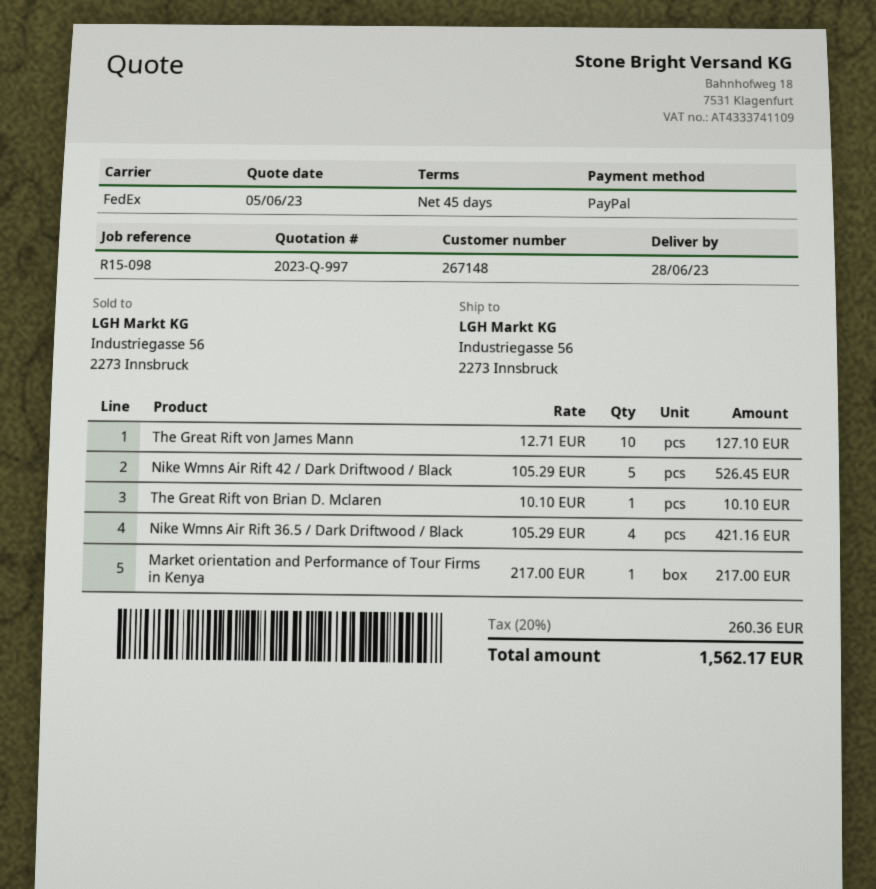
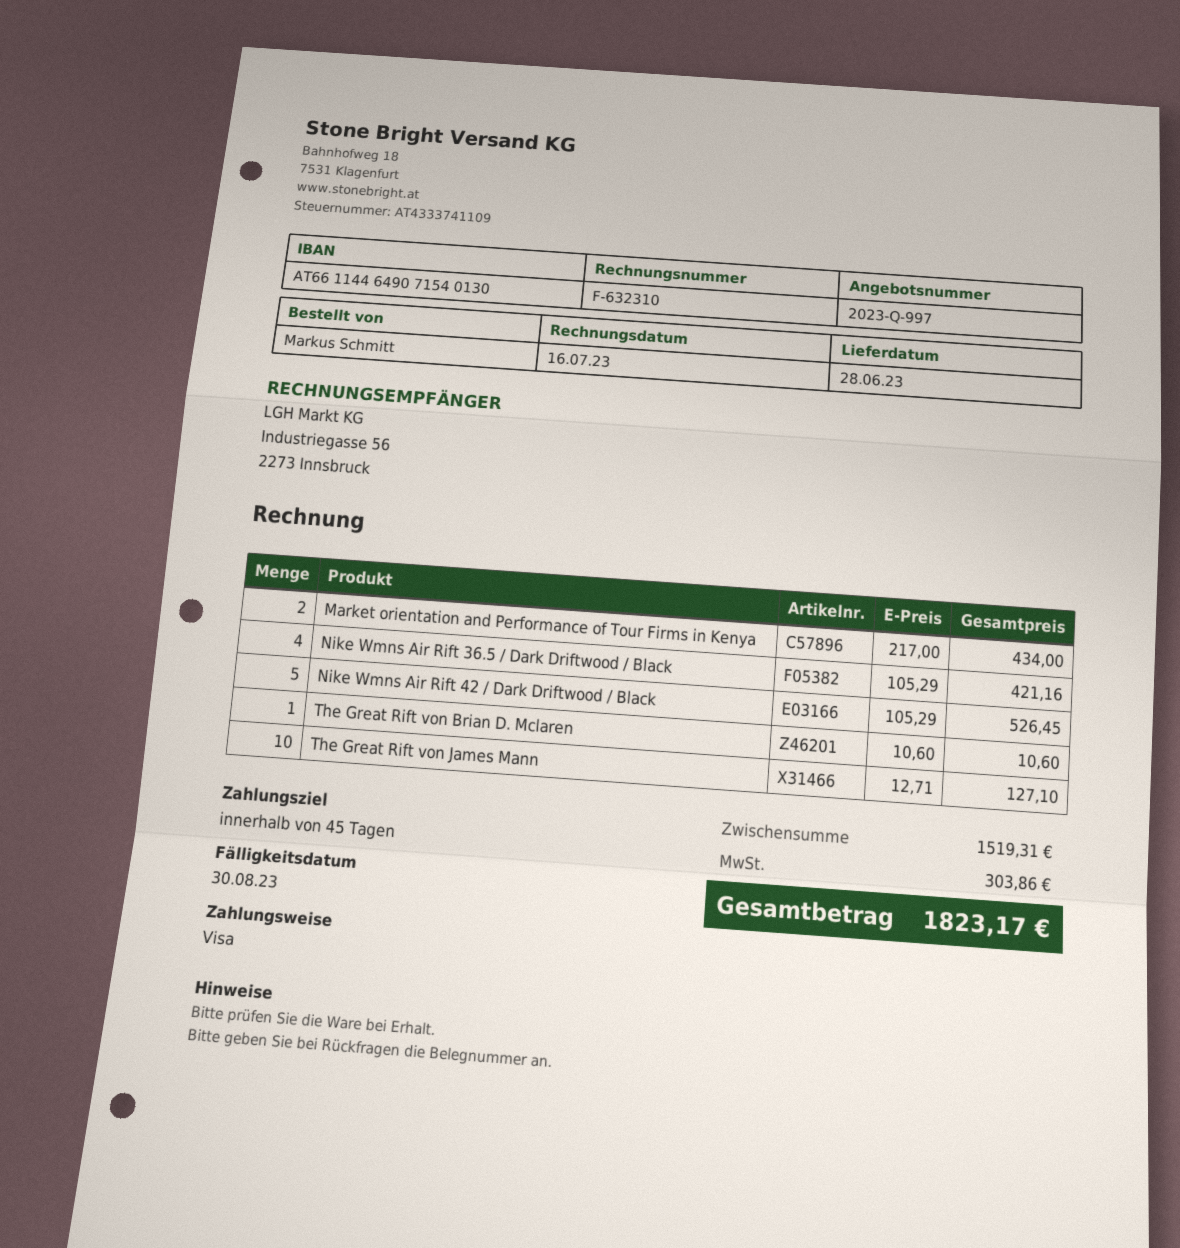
payment method: PayPal -> Visa
The Great Rift von Brian D. Mclaren: 1 x 10.10 = 10.10 -> 1 x 10.60 = 10.60
Market orientation and Performance of Tour Firms in Kenya: 1 x 217.00 = 217.00 -> 2 x 217.00 = 434.00
tax: 260.36 -> 303.86
total: 1562.17 -> 1823.17

